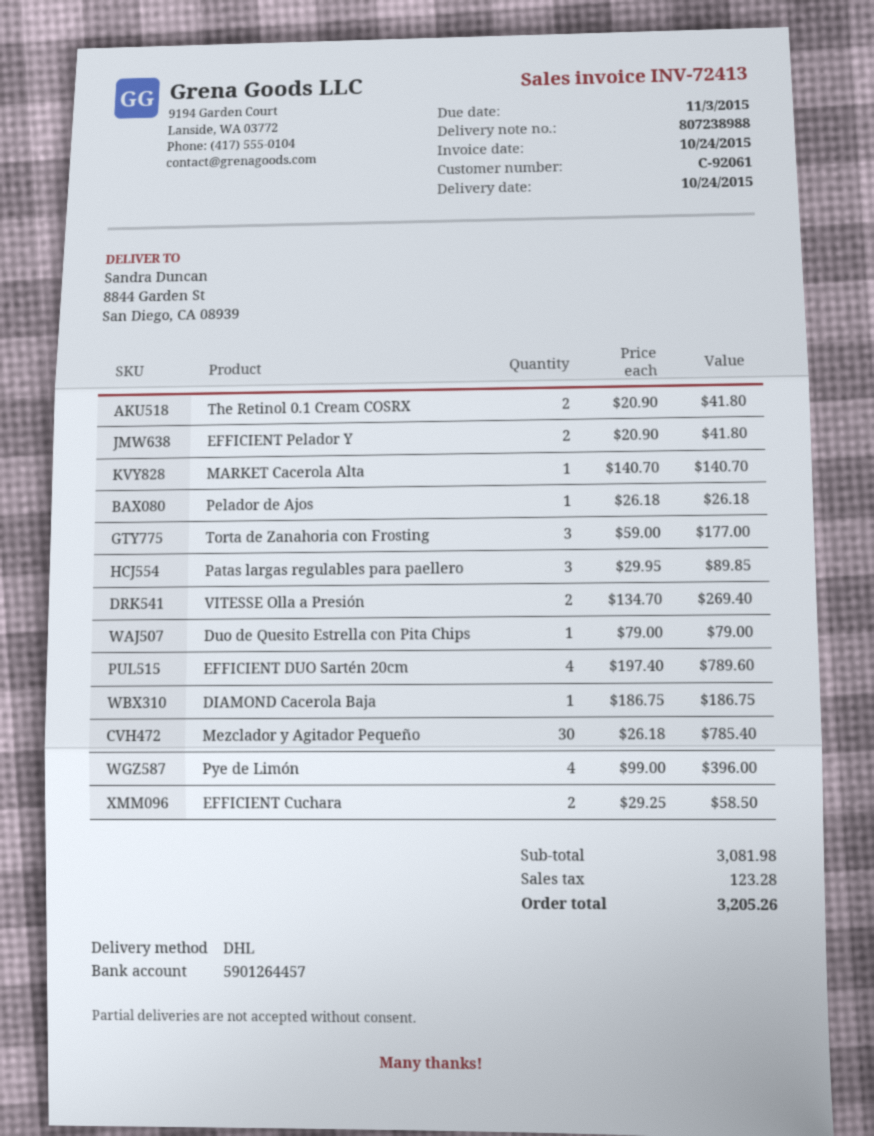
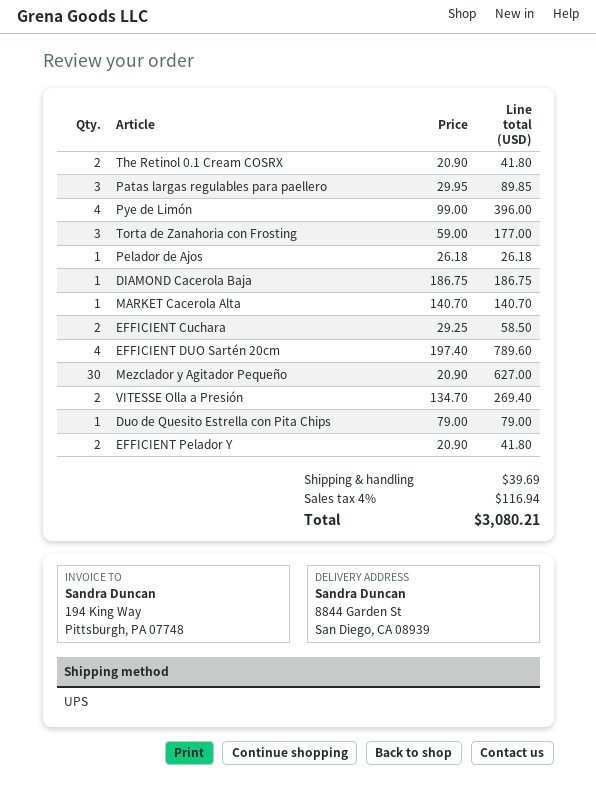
shipping method: DHL -> UPS
Mezclador y Agitador Pequeño: 30 x 26.18 = 785.40 -> 30 x 20.90 = 627.00
shipping: none -> 39.69
tax: 123.28 -> 116.94
total: 3205.26 -> 3080.21

